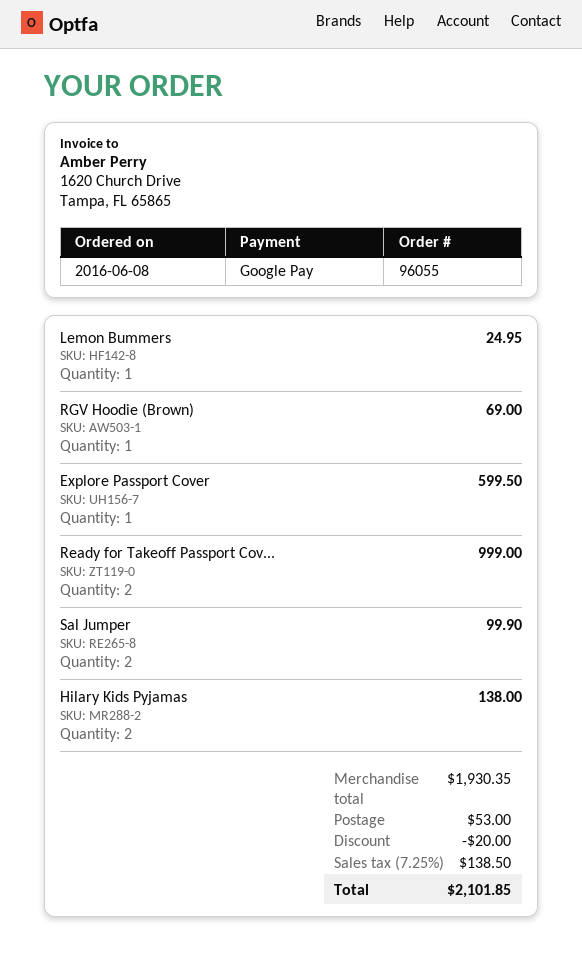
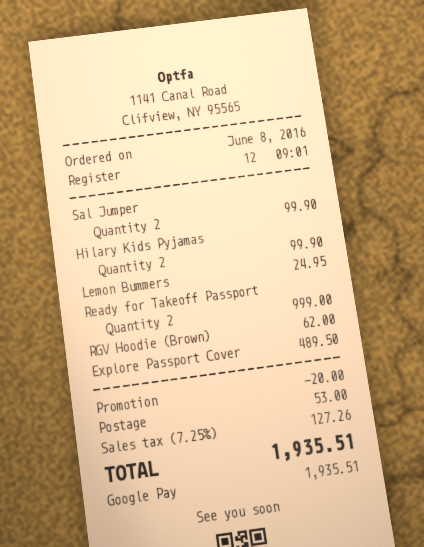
RGV Hoodie (Brown): 1 for 69.00 -> 1 for 62.00
Explore Passport Cover: 1 for 599.50 -> 1 for 489.50
Hilary Kids Pyjamas: 2 for 138.00 -> 2 for 99.90
tax: 7.25% = 138.50 -> 7.25% = 127.26
total: 2101.85 -> 1935.51

